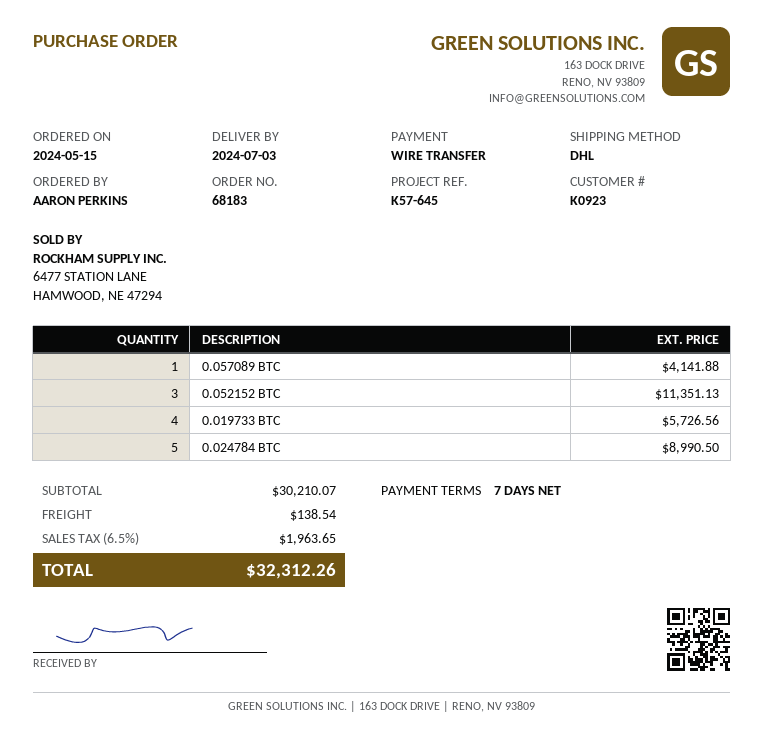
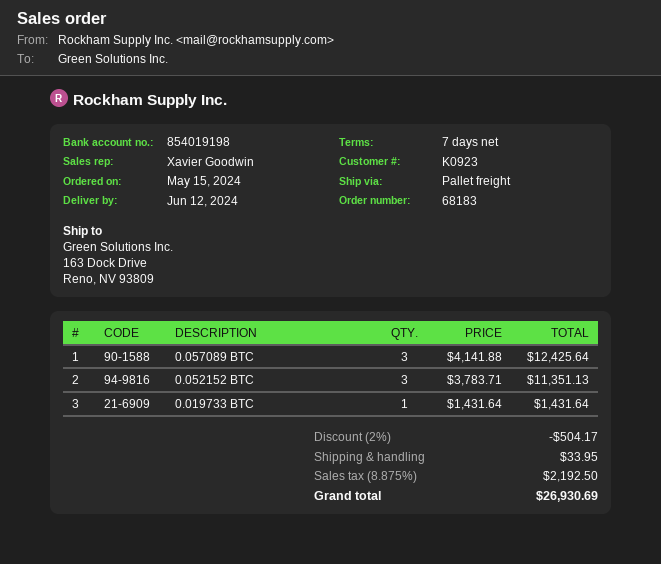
delivery date: 2024-07-03 -> 2024-06-12
shipping method: DHL -> pallet freight
0.057089 BTC: 1 for 4141.88 -> 3 for 12425.64
0.019733 BTC: 4 for 5726.56 -> 1 for 1431.64
0.024784 BTC: 5 for 8990.50 -> none
discount: none -> 2% = 504.17
shipping: 138.54 -> 33.95
tax: 6.5% = 1963.65 -> 8.875% = 2192.50
total: 32312.26 -> 26930.69

